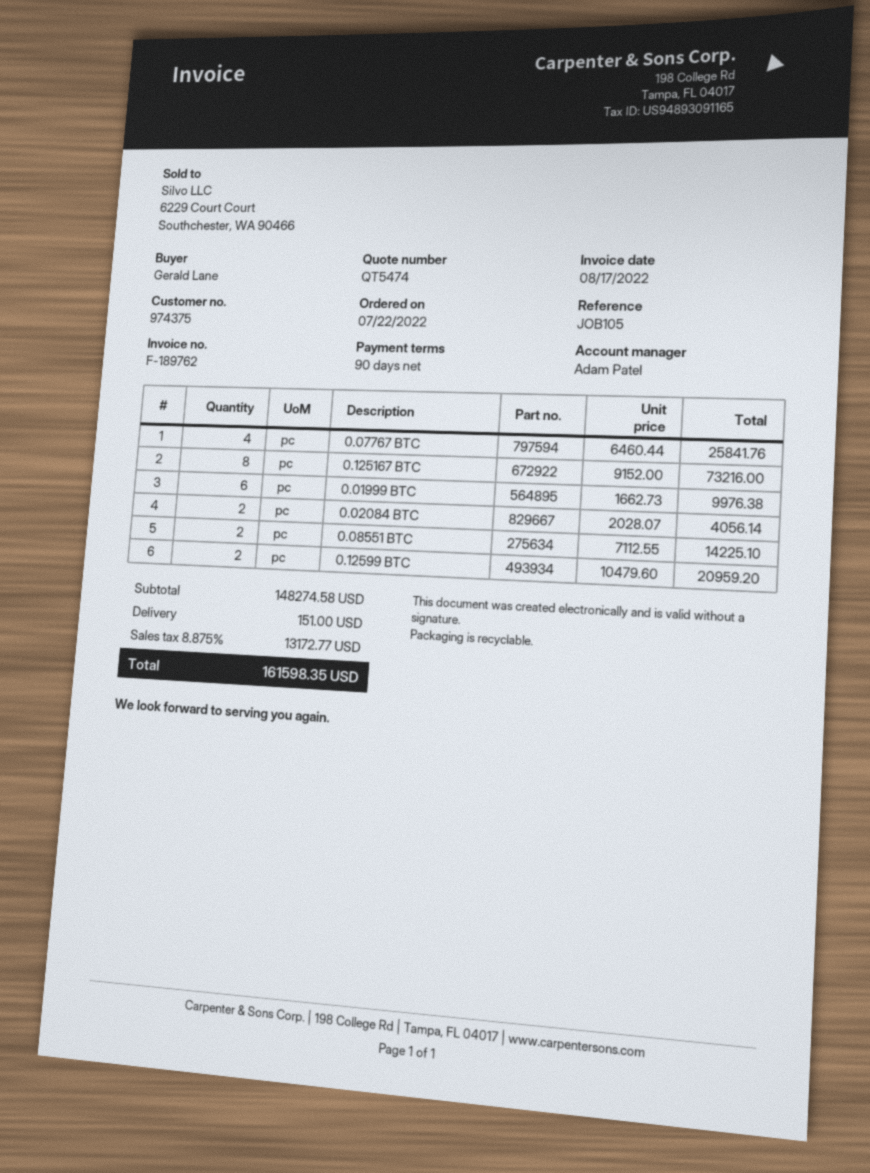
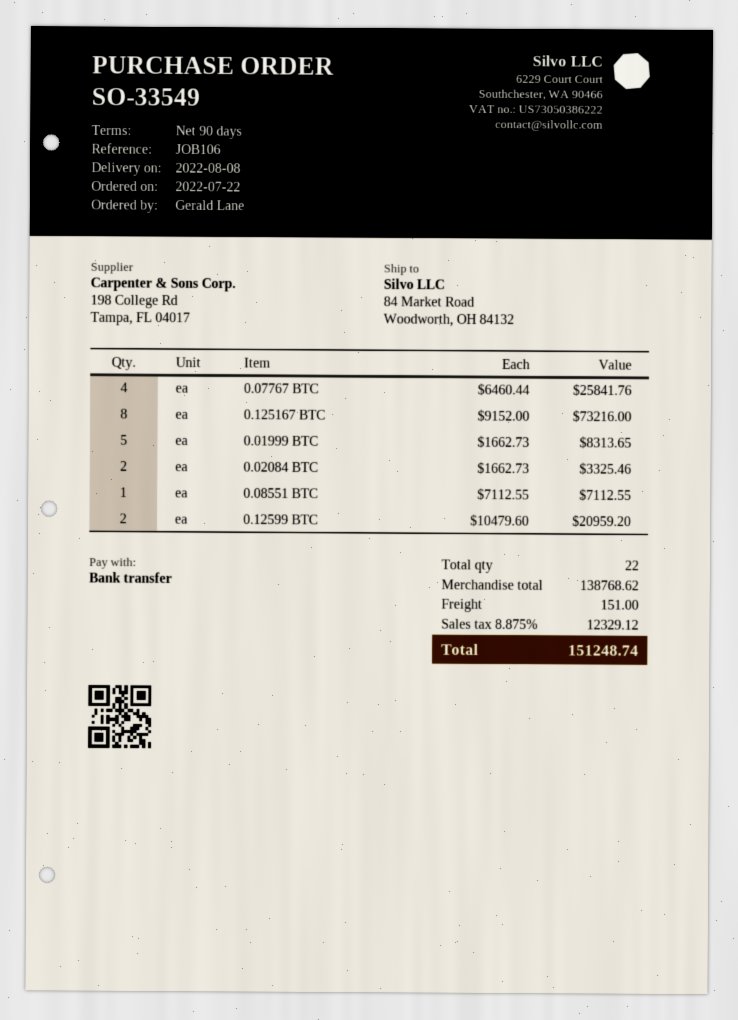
reference: JOB105 -> JOB106
0.01999 BTC: 6 x 1662.73 = 9976.38 -> 5 x 1662.73 = 8313.65
0.02084 BTC: 2 x 2028.07 = 4056.14 -> 2 x 1662.73 = 3325.46
0.08551 BTC: 2 x 7112.55 = 14225.10 -> 1 x 7112.55 = 7112.55
subtotal: 148274.58 -> 138768.62
tax: 8.875% = 13172.77 -> 8.875% = 12329.12
total: 161598.35 -> 151248.74

